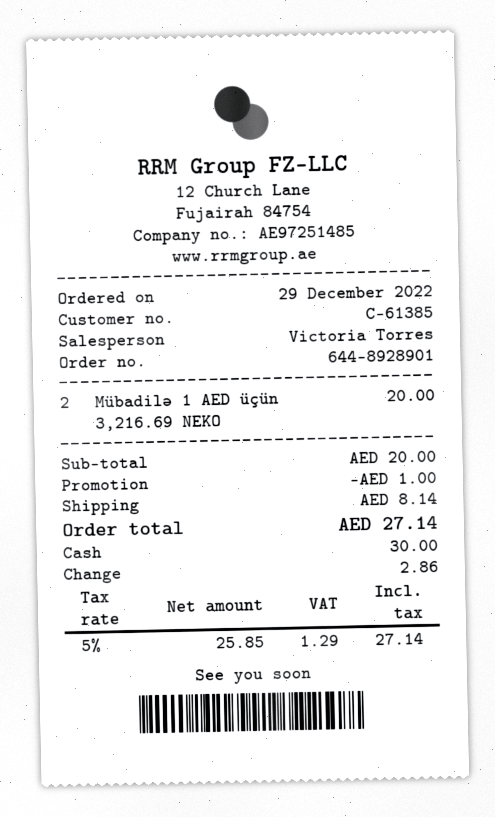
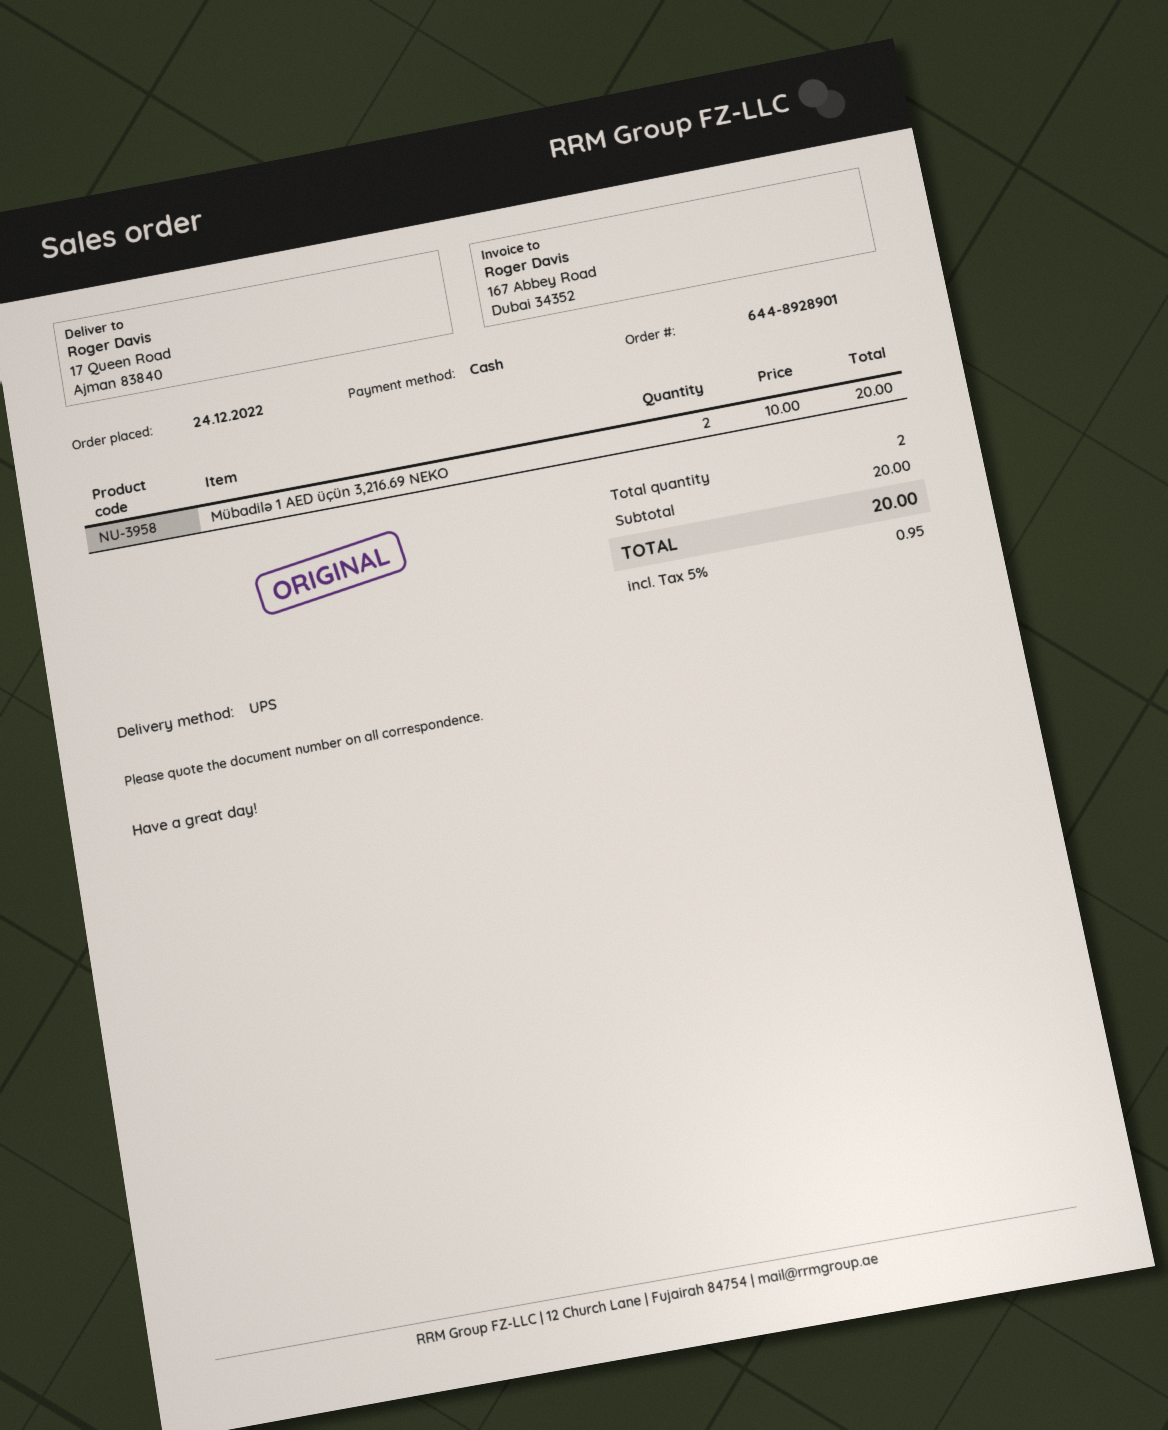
order date: 2022-12-29 -> 2022-12-24
discount: 1.00 -> none
shipping: 8.14 -> none
tax: 5% = 1.29 -> 5% = 0.95
total: 27.14 -> 20.00

